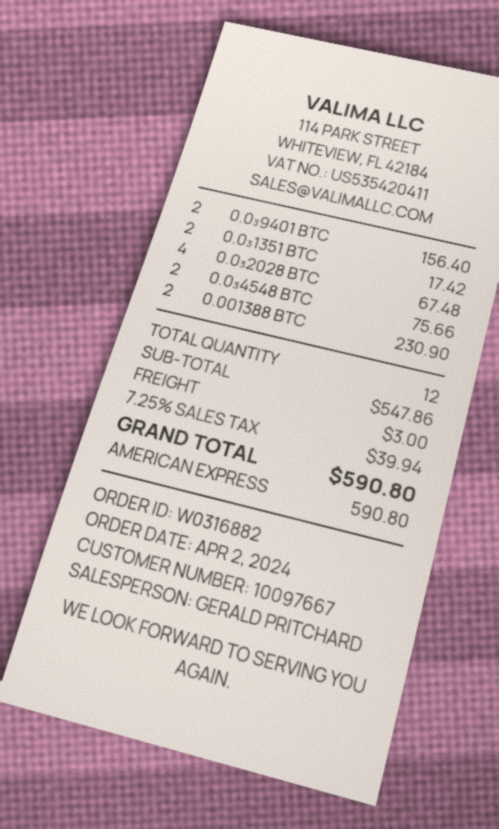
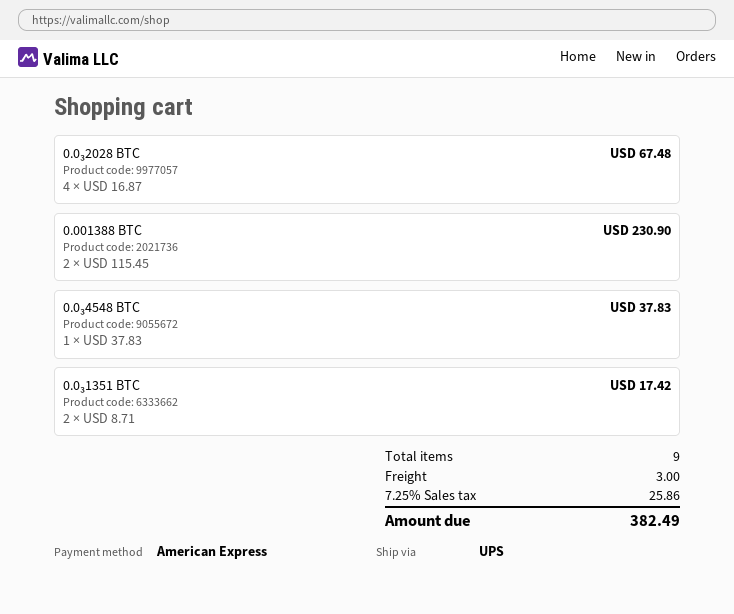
0.0₃9401 BTC: 2 for 156.40 -> none
0.0₃4548 BTC: 2 for 75.66 -> 1 for 37.83
total quantity: 12 -> 9
tax: 7.25% = 39.94 -> 7.25% = 25.86
total: 590.80 -> 382.49

